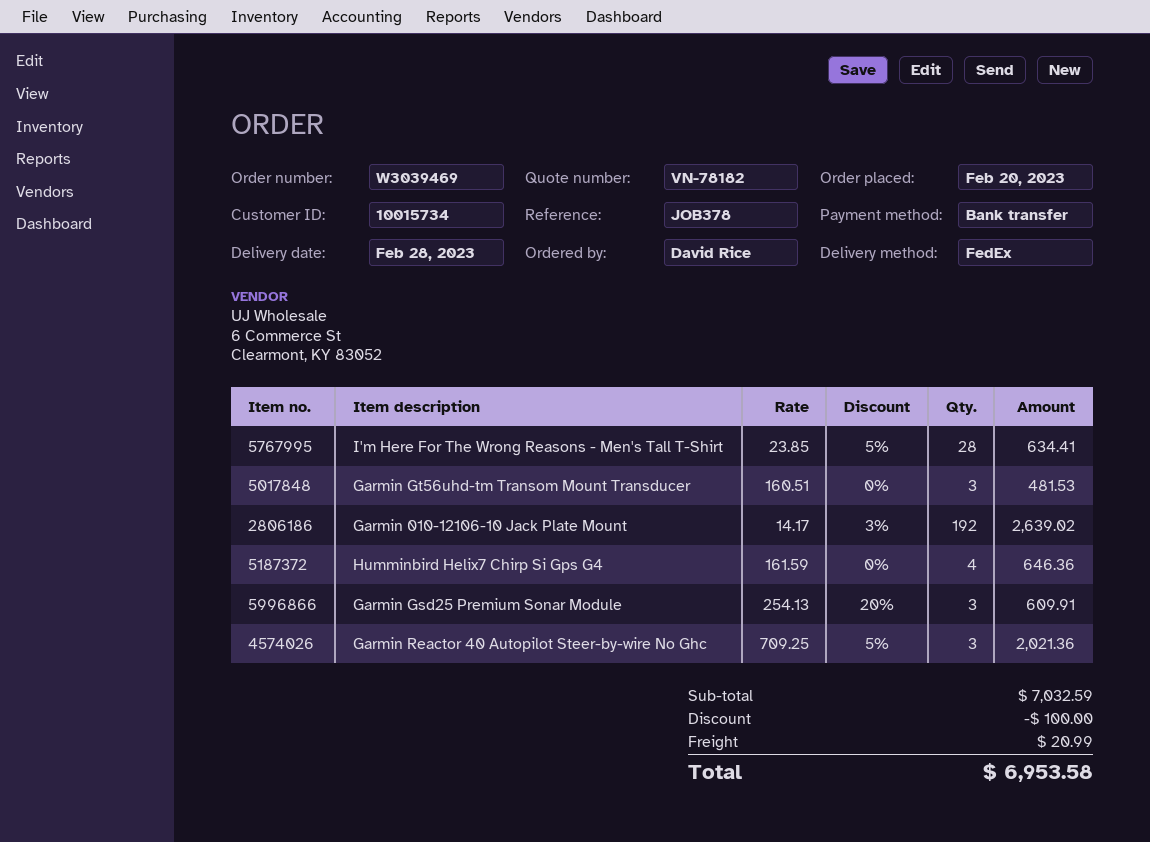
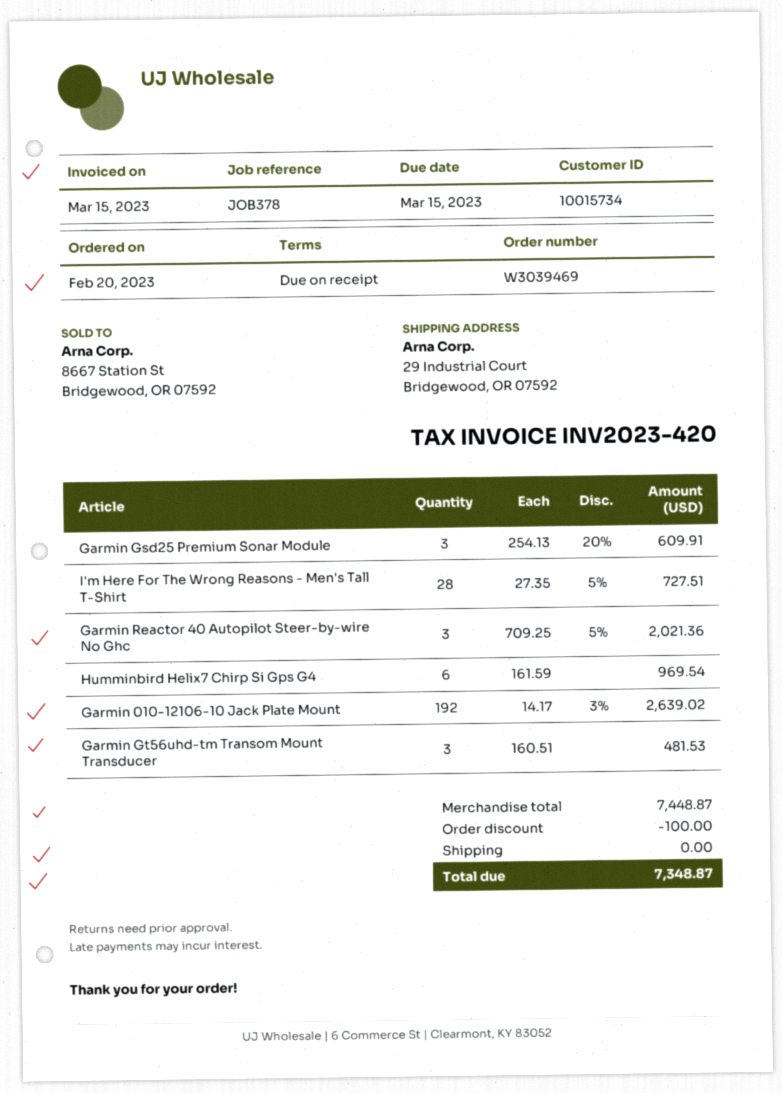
I'm Here For The Wrong Reasons - Men's Tall T-Shirt: 28 x 23.85 - 5% = 634.41 -> 28 x 27.35 - 5% = 727.51
Humminbird Helix7 Chirp Si Gps G4: 4 x 161.59 = 646.36 -> 6 x 161.59 = 969.54
subtotal: 7032.59 -> 7448.87
shipping: 20.99 -> 0.00
total: 6953.58 -> 7348.87

